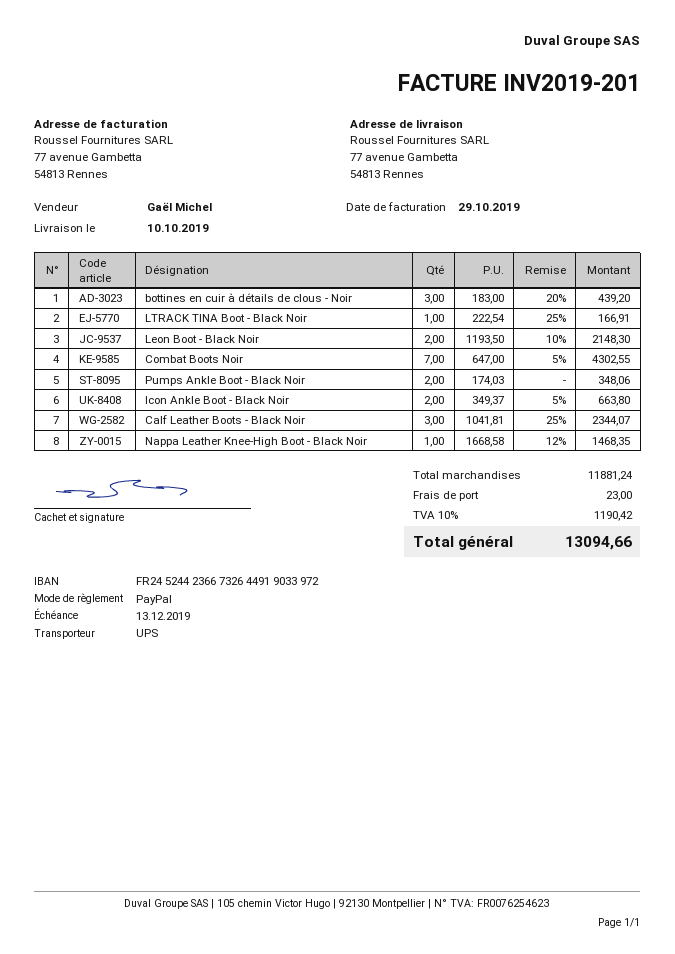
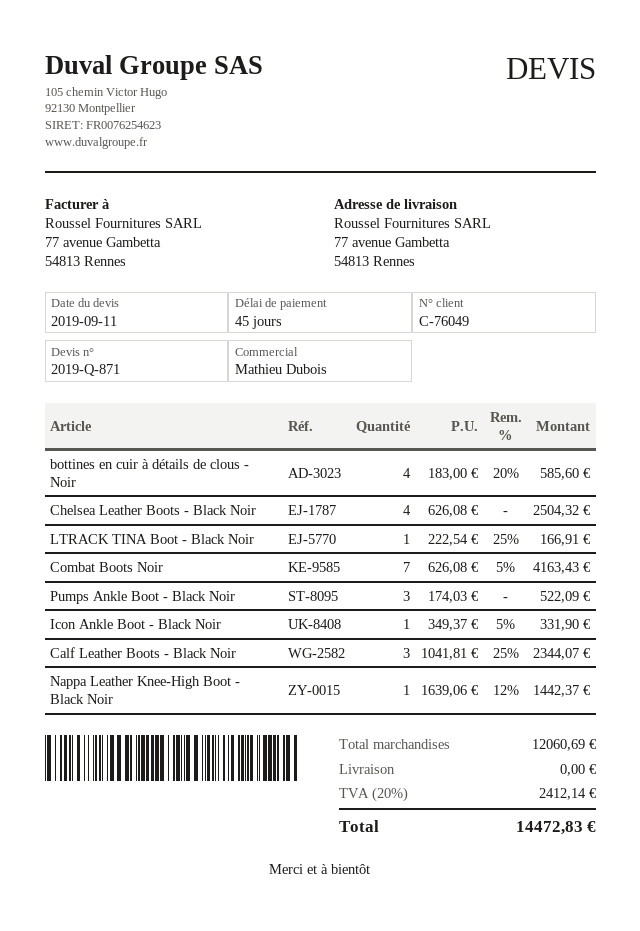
sales rep: Gaël Michel -> Mathieu Dubois
bottines en cuir à détails de clous - Noir: 3 x 183.00 - 20% = 439.20 -> 4 x 183.00 - 20% = 585.60
Leon Boot - Black Noir: 2 x 1193.50 - 10% = 2148.30 -> none
Combat Boots Noir: 7 x 647.00 - 5% = 4302.55 -> 7 x 626.08 - 5% = 4163.43
Pumps Ankle Boot - Black Noir: 2 x 174.03 = 348.06 -> 3 x 174.03 = 522.09
Icon Ankle Boot - Black Noir: 2 x 349.37 - 5% = 663.80 -> 1 x 349.37 - 5% = 331.90
Nappa Leather Knee-High Boot - Black Noir: 1 x 1668.58 - 12% = 1468.35 -> 1 x 1639.06 - 12% = 1442.37
Chelsea Leather Boots - Black Noir: none -> 4 x 626.08 = 2504.32
subtotal: 11881.24 -> 12060.69
shipping: 23.00 -> 0.00
tax: 10% = 1190.42 -> 20% = 2412.14
total: 13094.66 -> 14472.83

